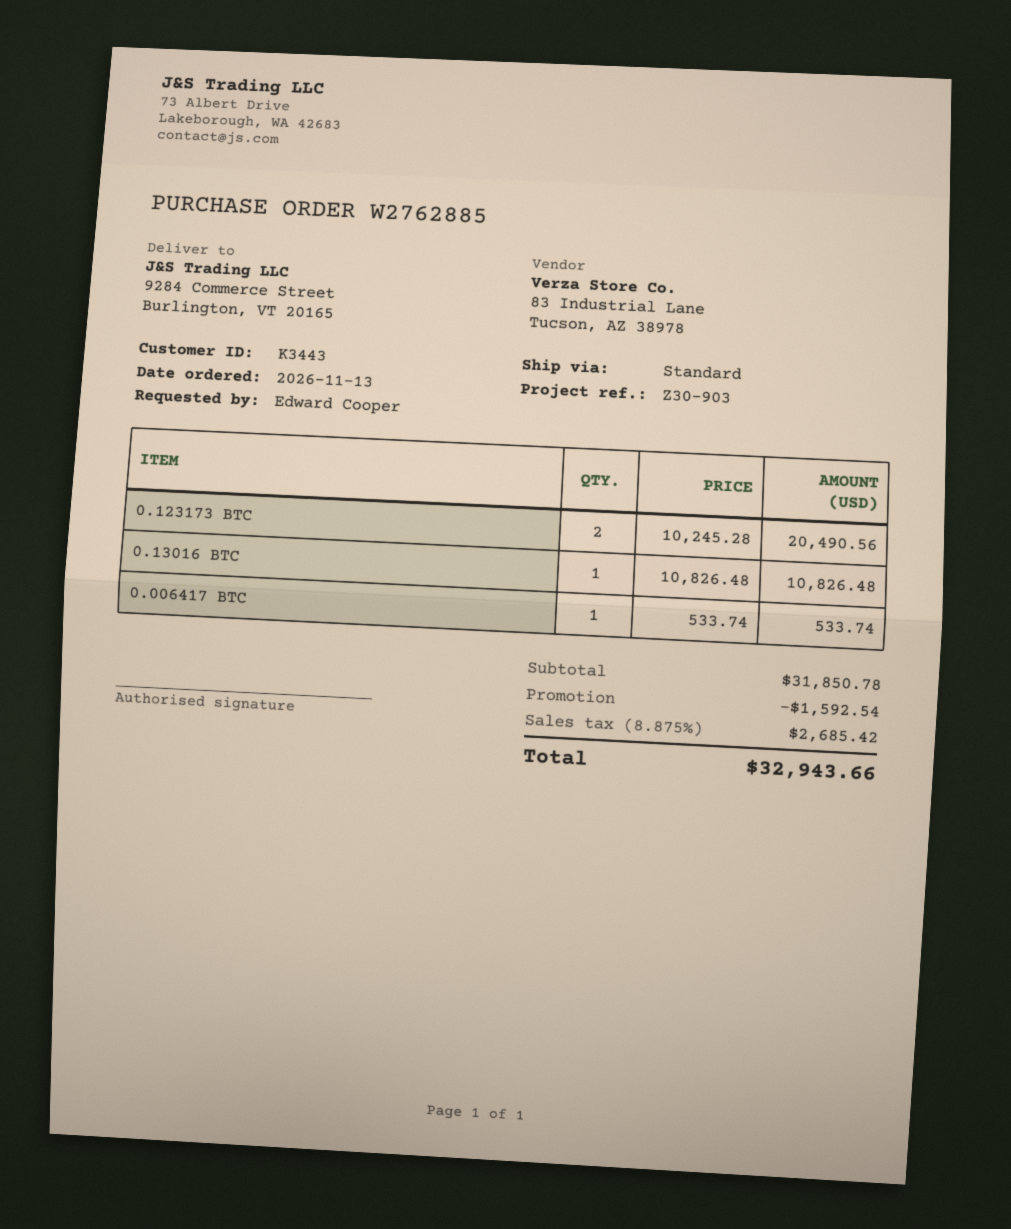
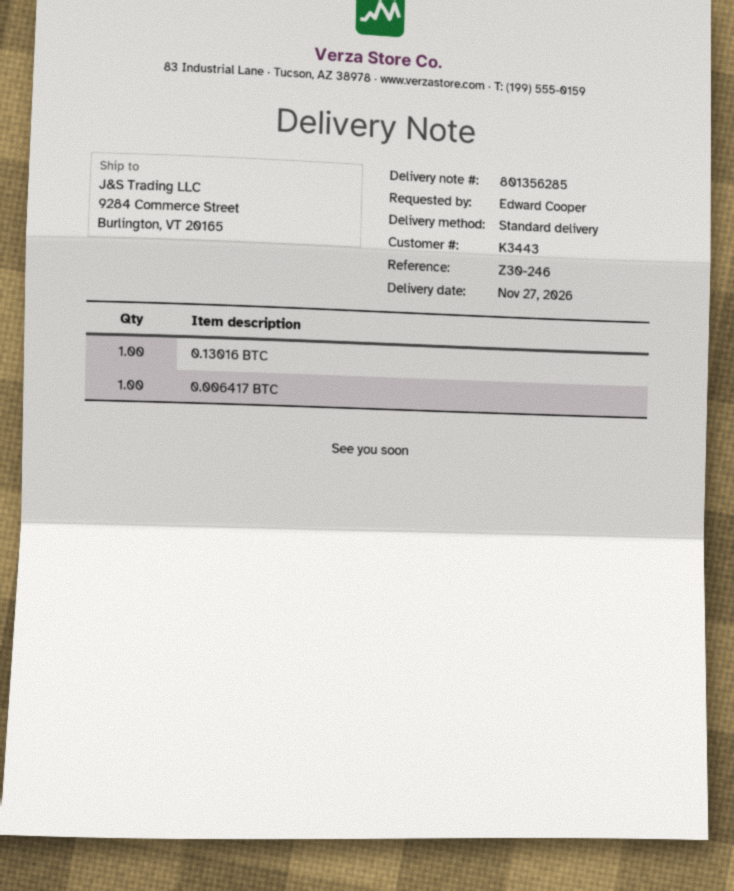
reference: Z30-903 -> Z30-246
0.123173 BTC: 2 -> none

